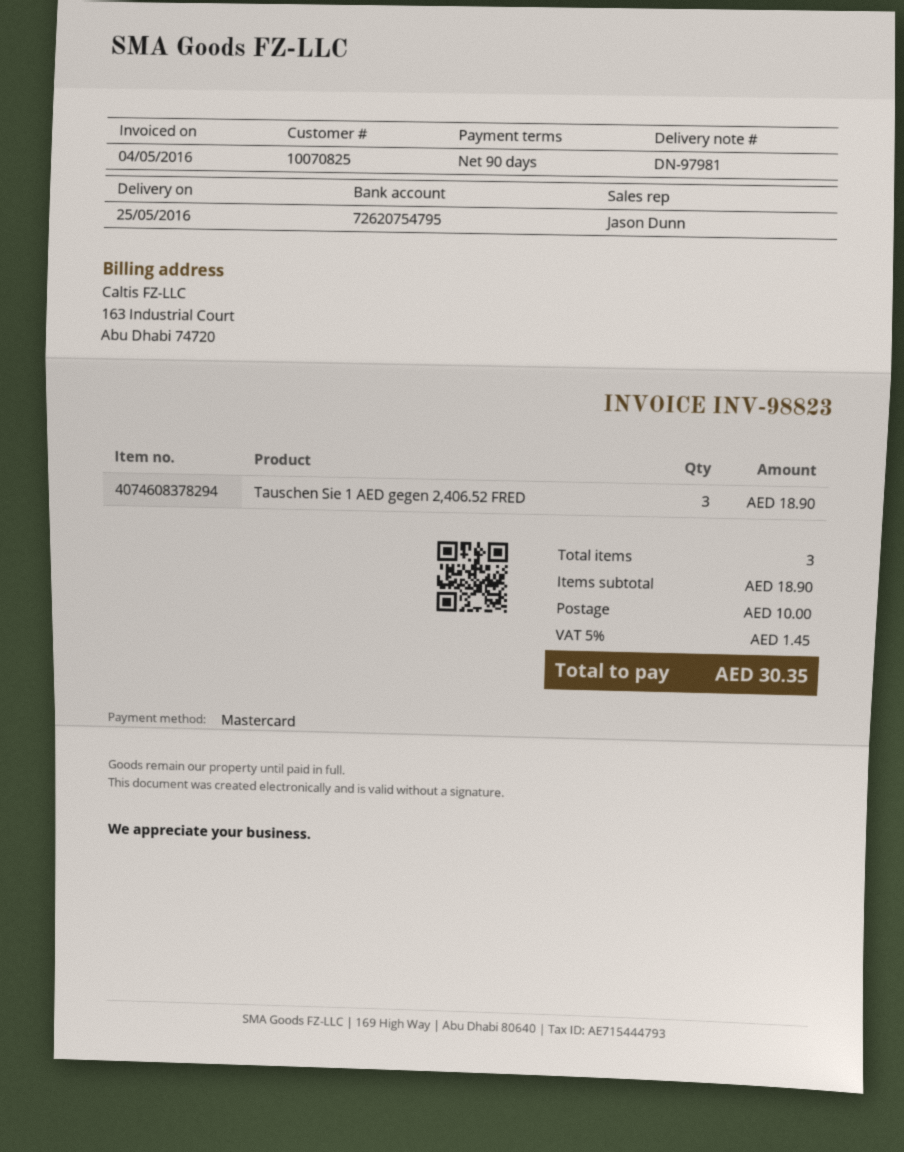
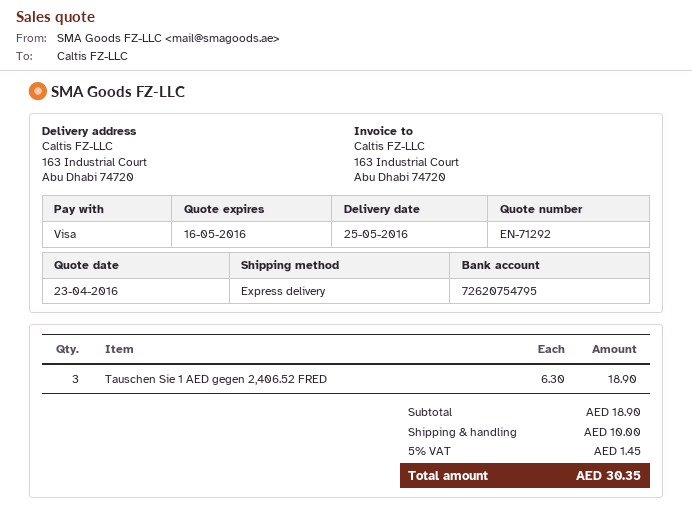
payment method: Mastercard -> Visa

